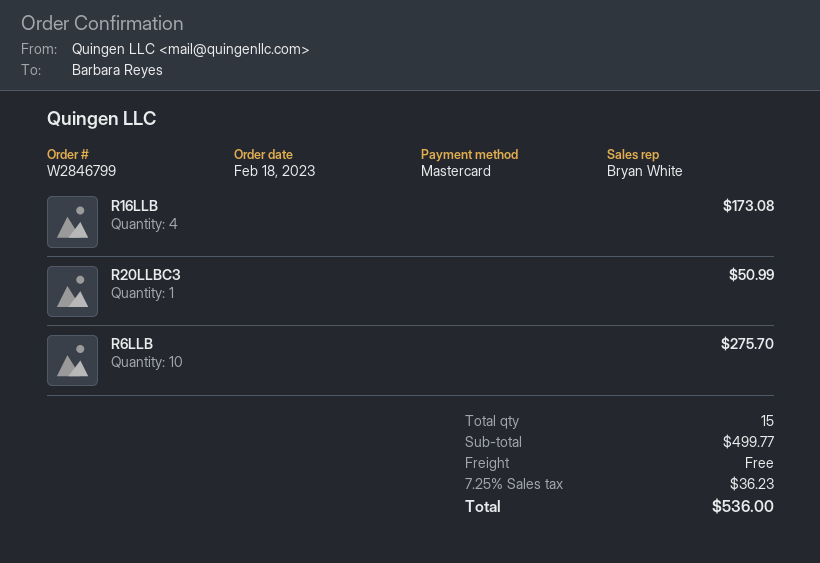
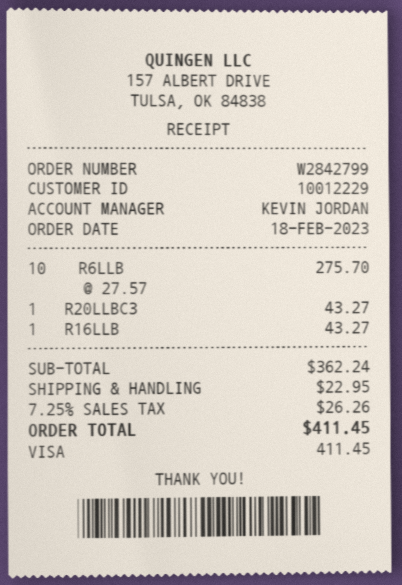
order number: W2846799 -> W2842799
sales rep: Bryan White -> KEVIN JORDAN
payment method: Mastercard -> Visa
R16LLB: 4 for 173.08 -> 1 for 43.27
R20LLBC3: 1 for 50.99 -> 1 for 43.27
subtotal: 499.77 -> 362.24
shipping: 0.00 -> 22.95
tax: 7.25% = 36.23 -> 7.25% = 26.26
total: 536.00 -> 411.45

